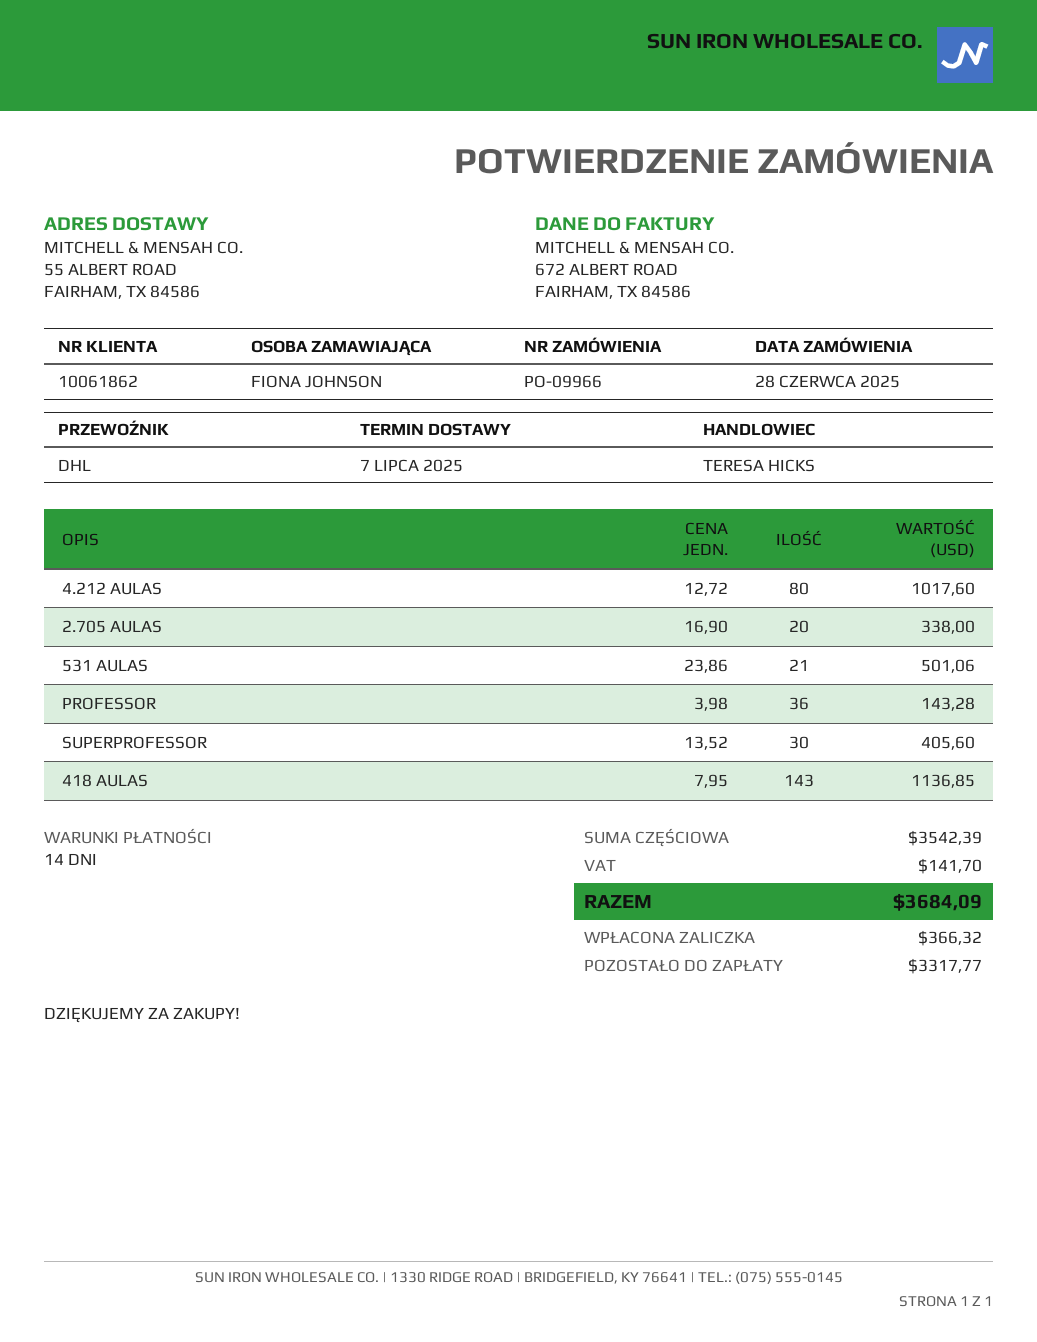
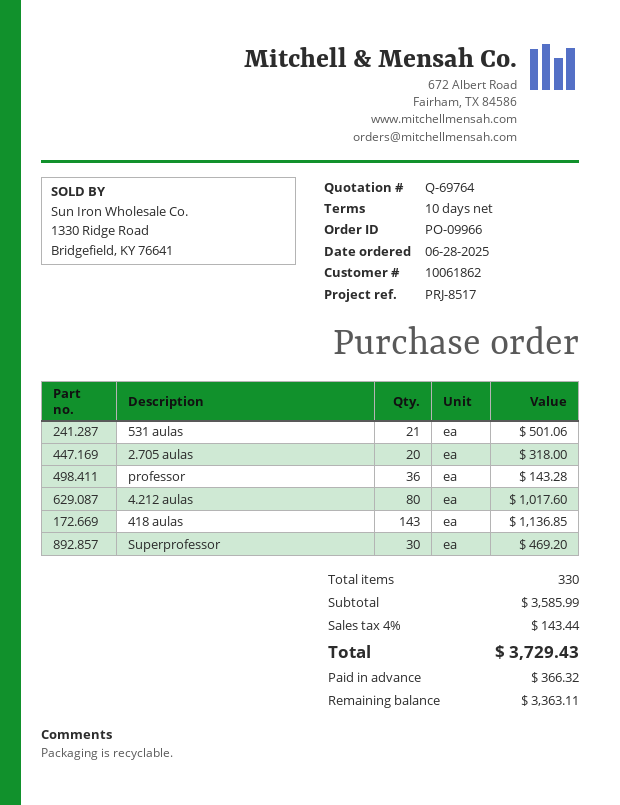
payment terms: 14 days -> 10 days
2.705 AULAS: 20 for 338.00 -> 20 for 318.00
SUPERPROFESSOR: 30 for 405.60 -> 30 for 469.20
subtotal: 3542.39 -> 3585.99
tax: 141.70 -> 143.44
total: 3684.09 -> 3729.43
balance: 3317.77 -> 3363.11

